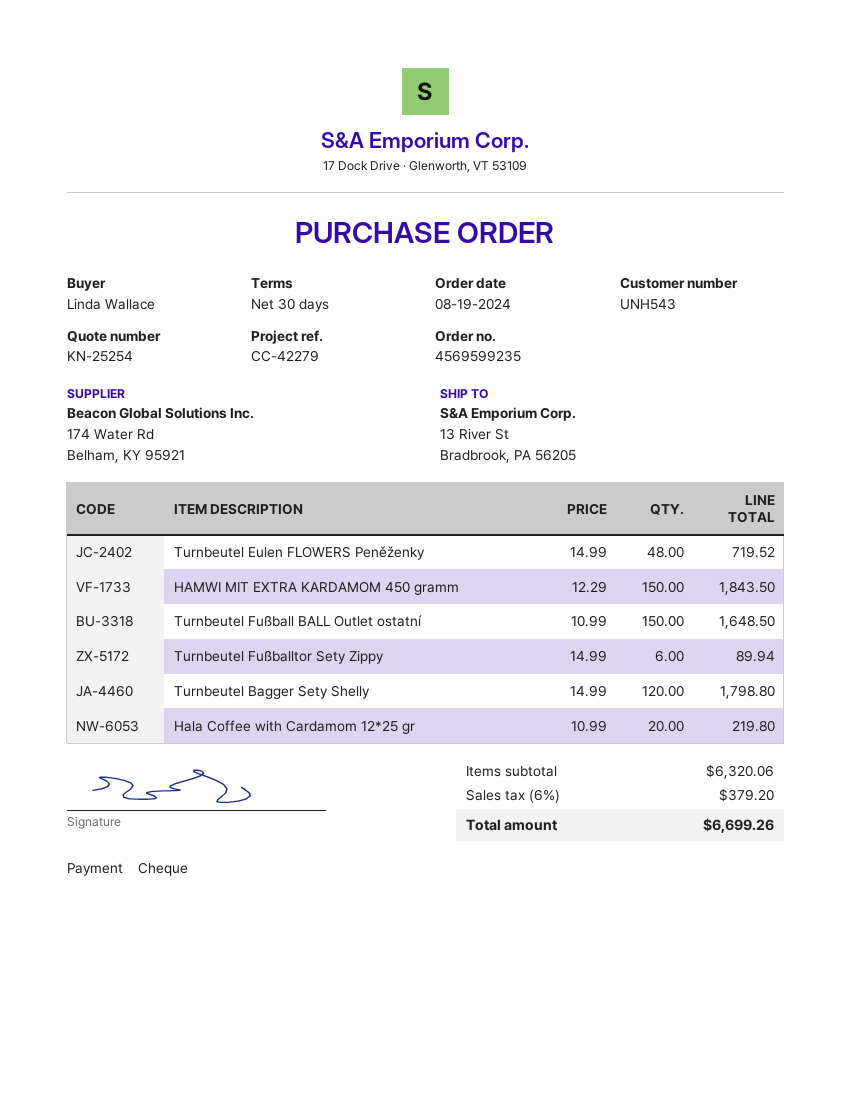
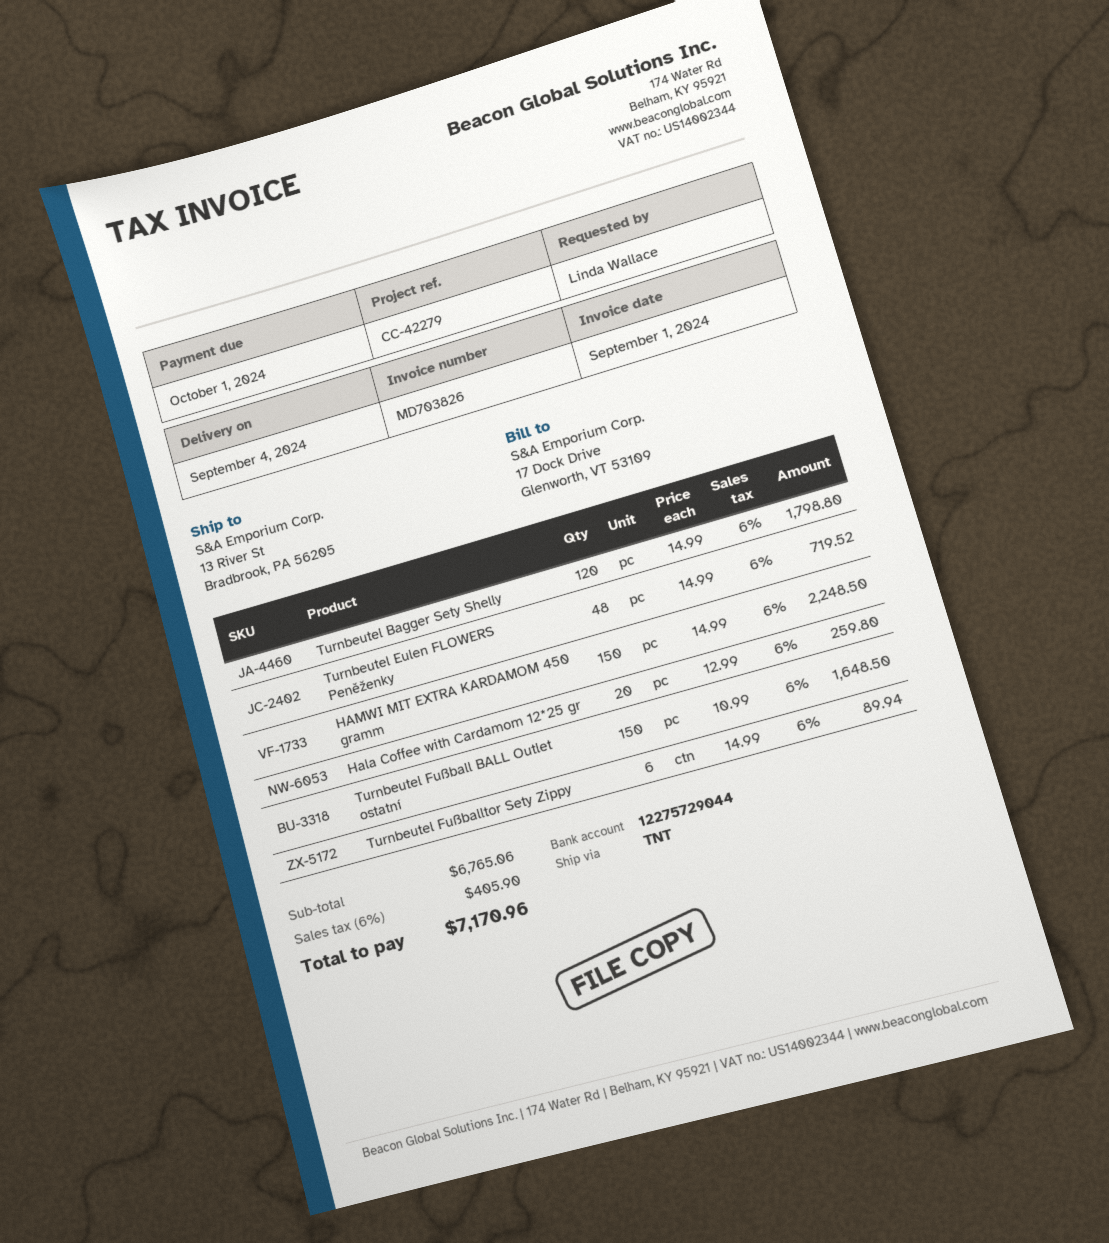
HAMWI MIT EXTRA KARDAMOM 450 gramm: 150 x 12.29 = 1843.50 -> 150 x 14.99 = 2248.50
Hala Coffee with Cardamom 12*25 gr: 20 x 10.99 = 219.80 -> 20 x 12.99 = 259.80
subtotal: 6320.06 -> 6765.06
tax: 6% = 379.20 -> 6% = 405.90
total: 6699.26 -> 7170.96

